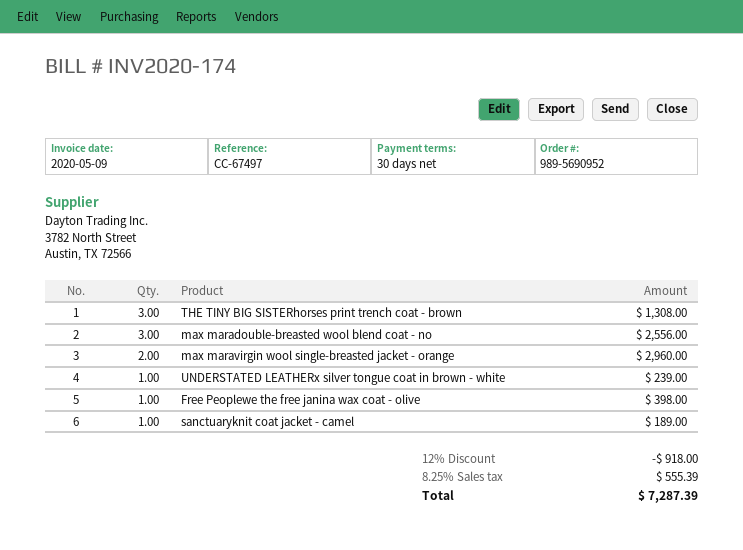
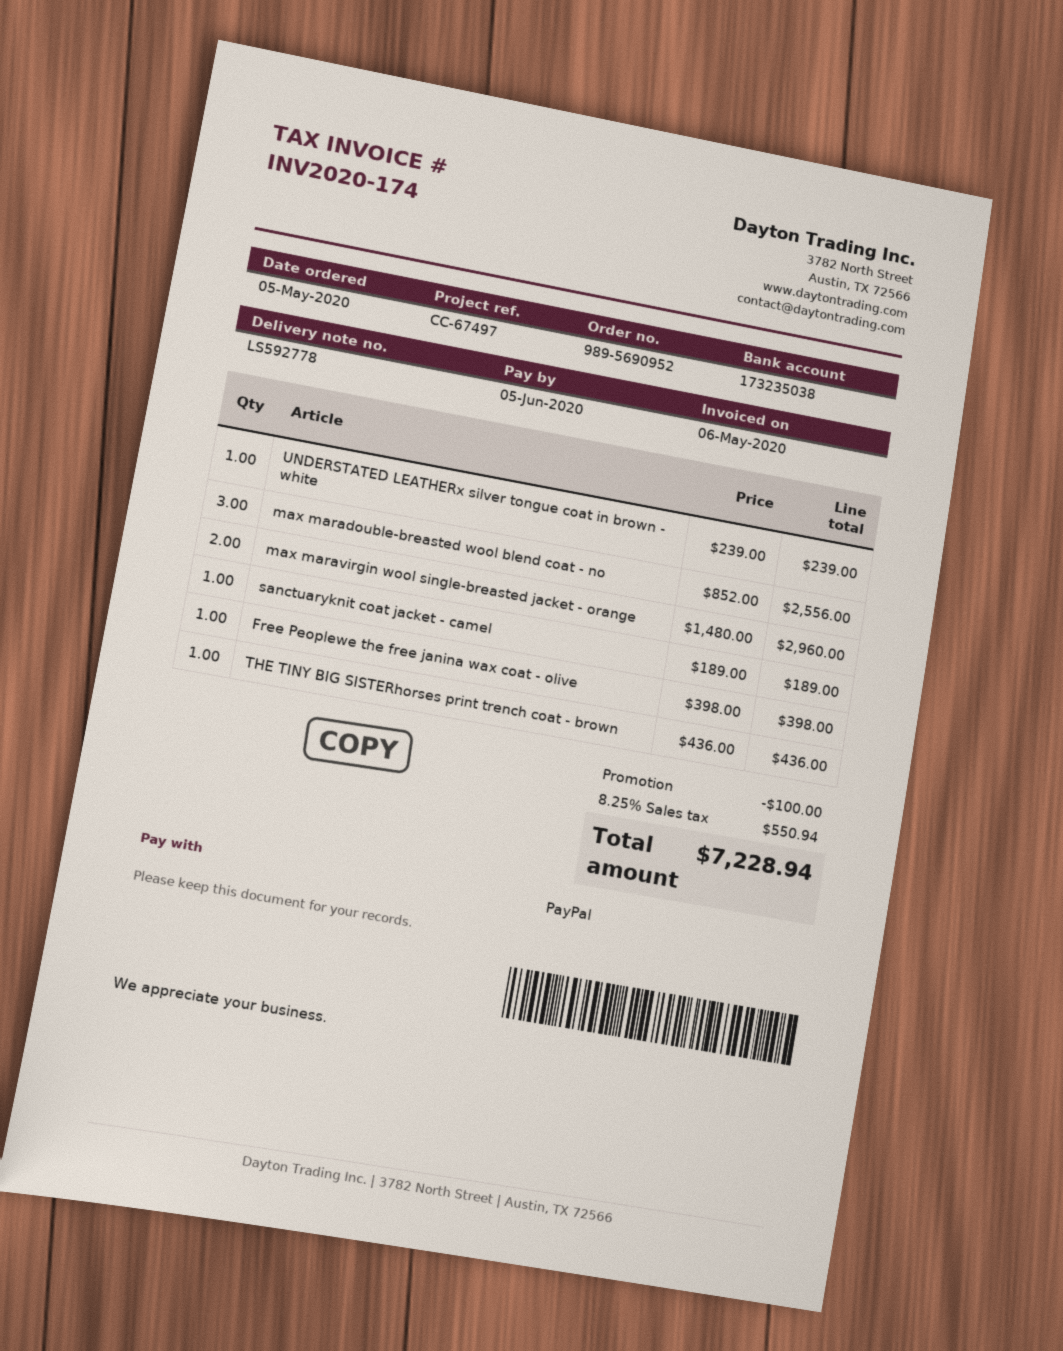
invoice date: 2020-05-09 -> 2020-05-06
THE TINY BIG SISTERhorses print trench coat - brown: 3 for 1308.00 -> 1 for 436.00
discount: 918.00 -> 100.00
tax: 8.25% = 555.39 -> 8.25% = 550.94
total: 7287.39 -> 7228.94

